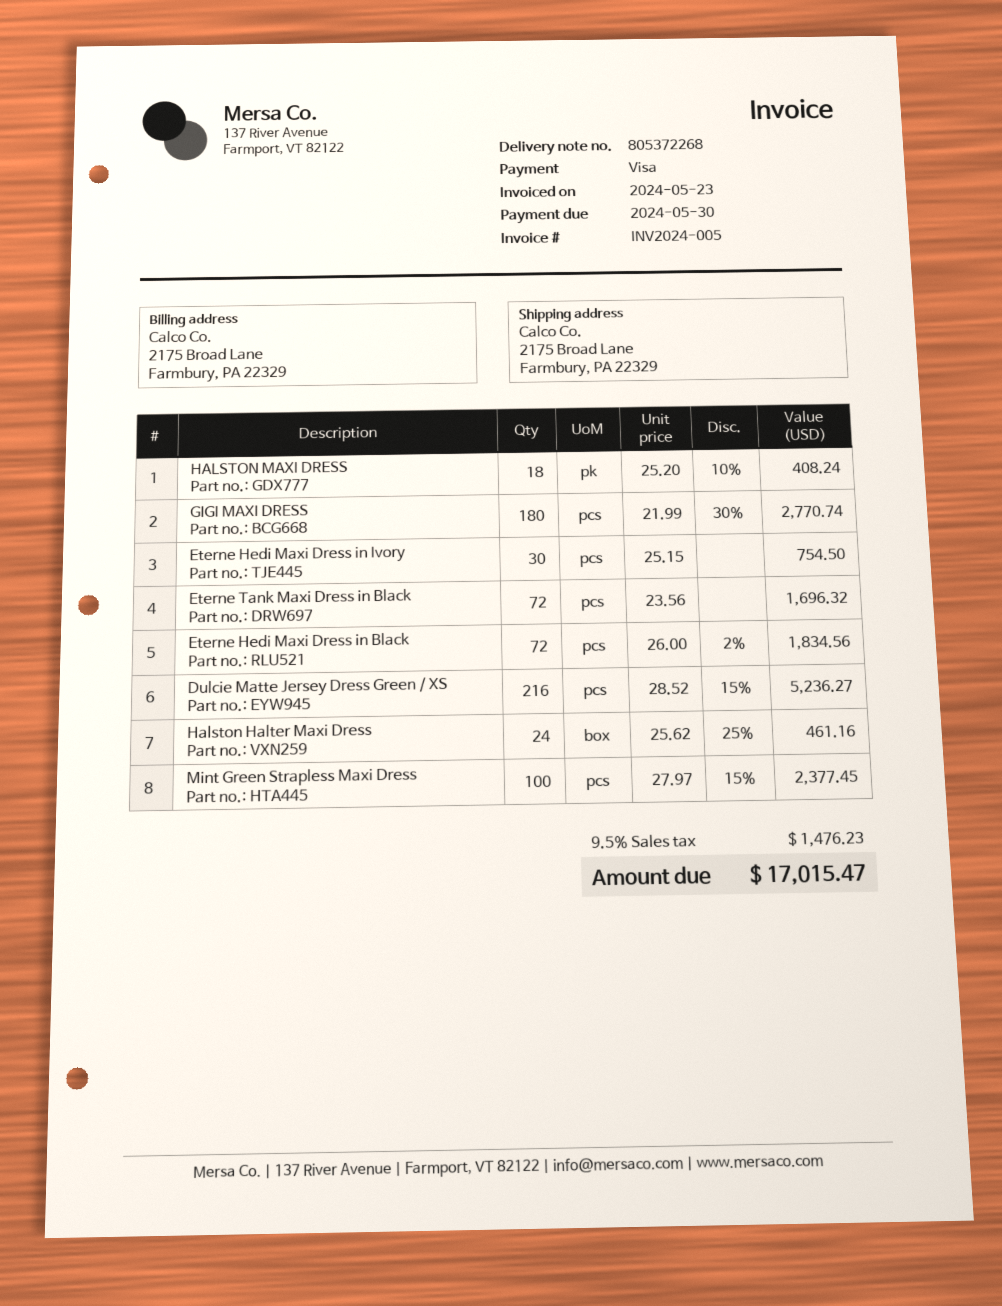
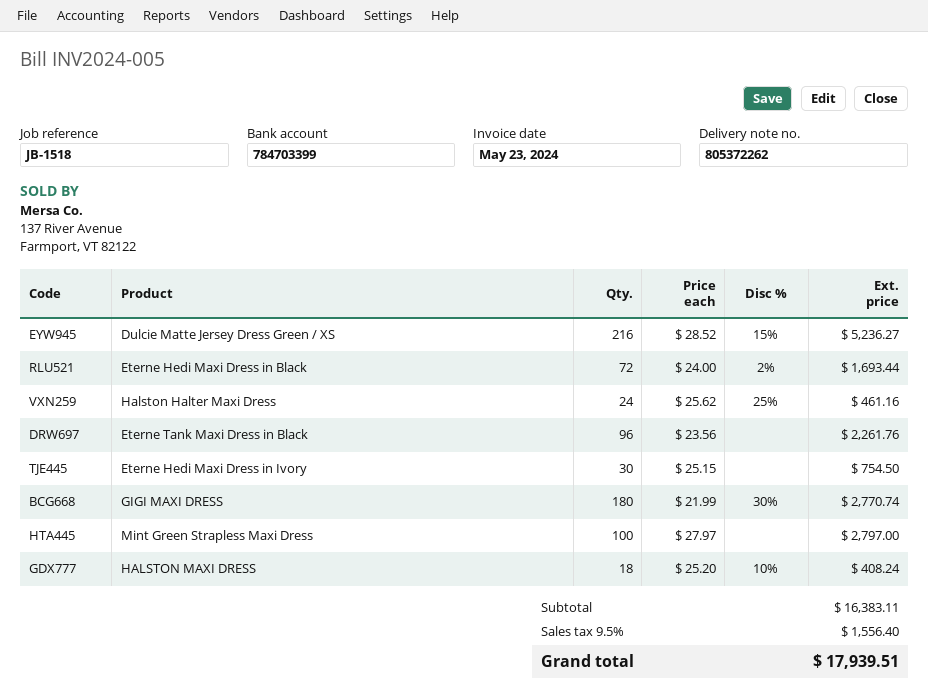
delivery note number: 805372268 -> 805372262
Eterne Tank Maxi Dress in Black: 72 x 23.56 = 1696.32 -> 96 x 23.56 = 2261.76
Eterne Hedi Maxi Dress in Black: 72 x 26.00 - 2% = 1834.56 -> 72 x 24.00 - 2% = 1693.44
Mint Green Strapless Maxi Dress: 100 x 27.97 - 15% = 2377.45 -> 100 x 27.97 = 2797.00
tax: 9.5% = 1476.23 -> 9.5% = 1556.40
total: 17015.47 -> 17939.51

